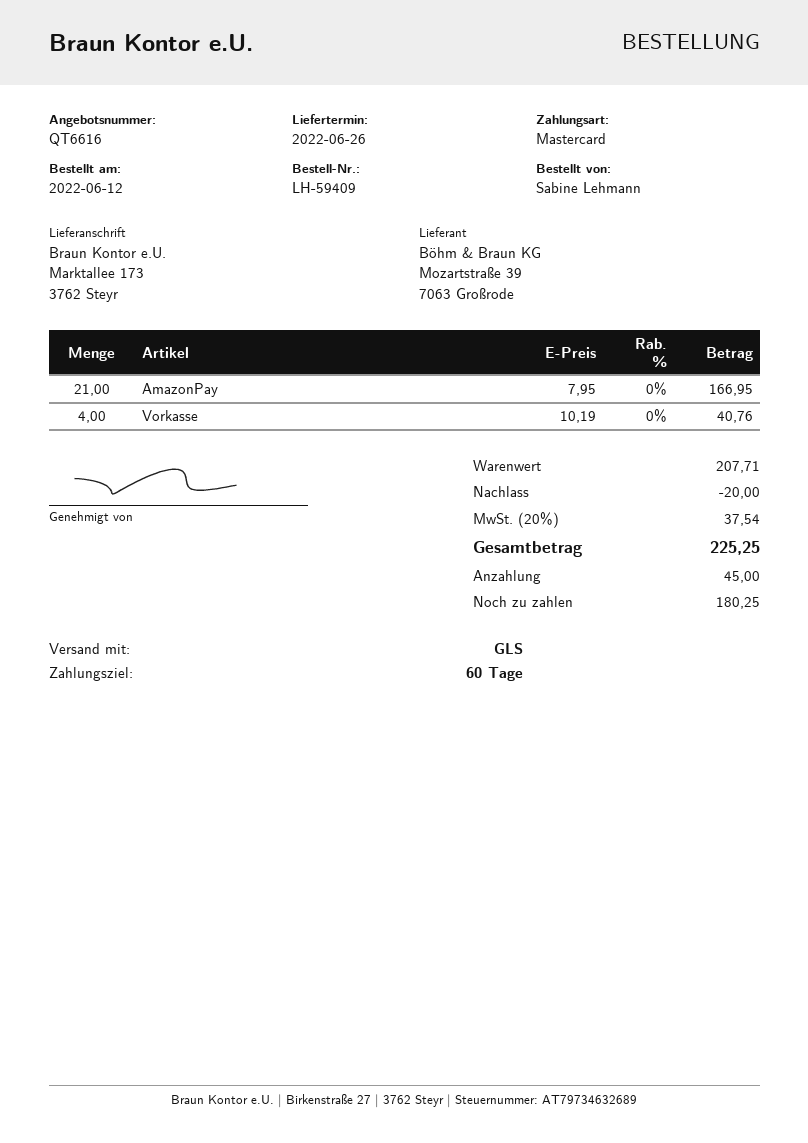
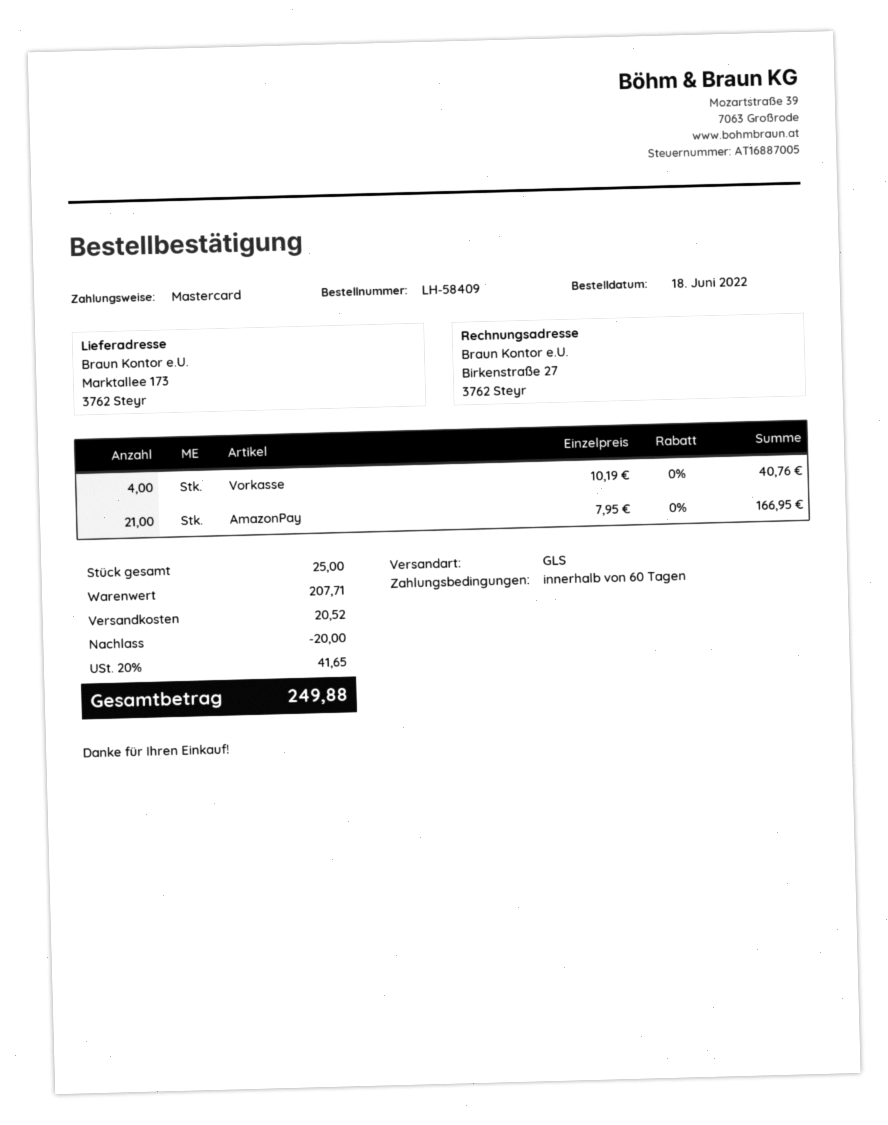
order number: LH-59409 -> LH-58409
order date: 2022-06-12 -> 2022-06-18
shipping: none -> 20.52
tax: 20% = 37.54 -> 20% = 41.65
total: 225.25 -> 249.88

